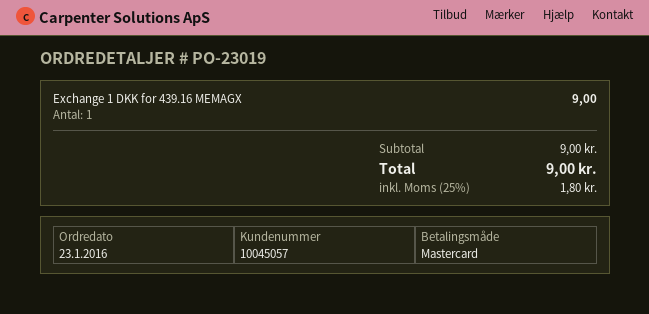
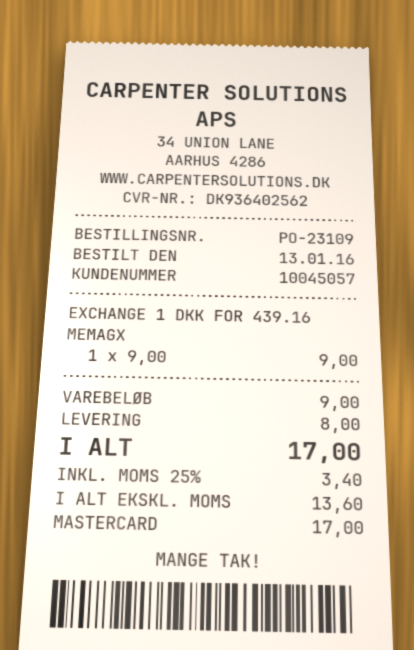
order number: PO-23019 -> PO-23109
order date: 2016-01-23 -> 2016-01-13
shipping: none -> 8.00
tax: 25% = 1.80 -> 25% = 3.40
total: 9.00 -> 17.00

